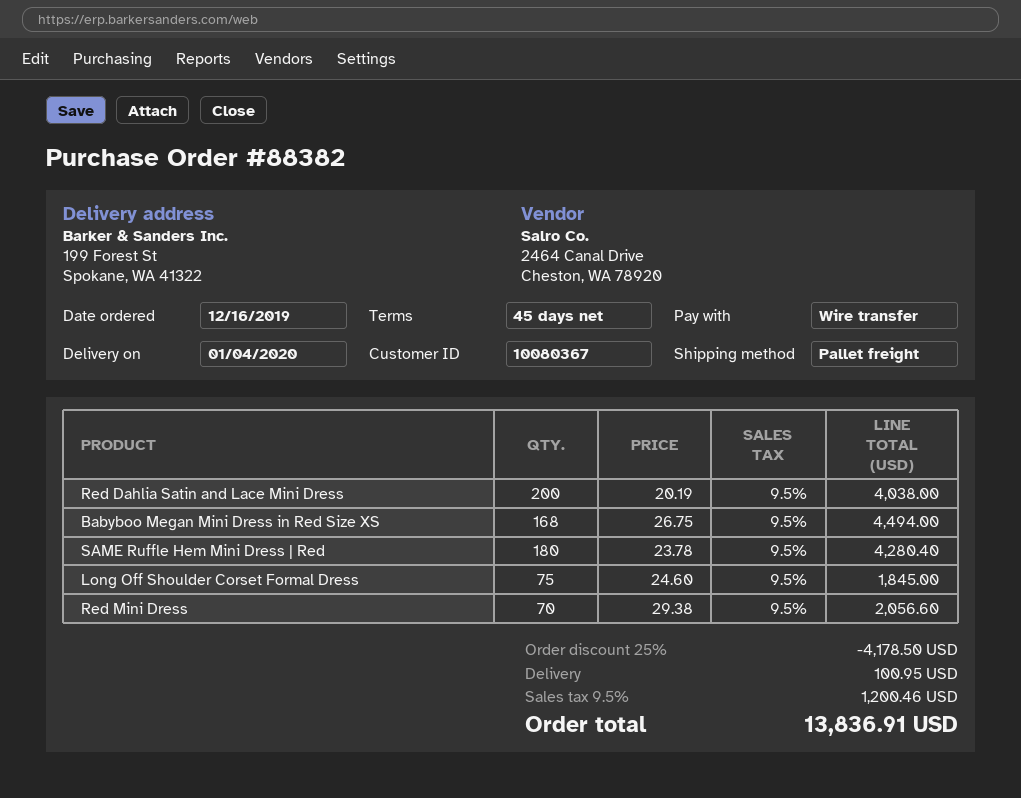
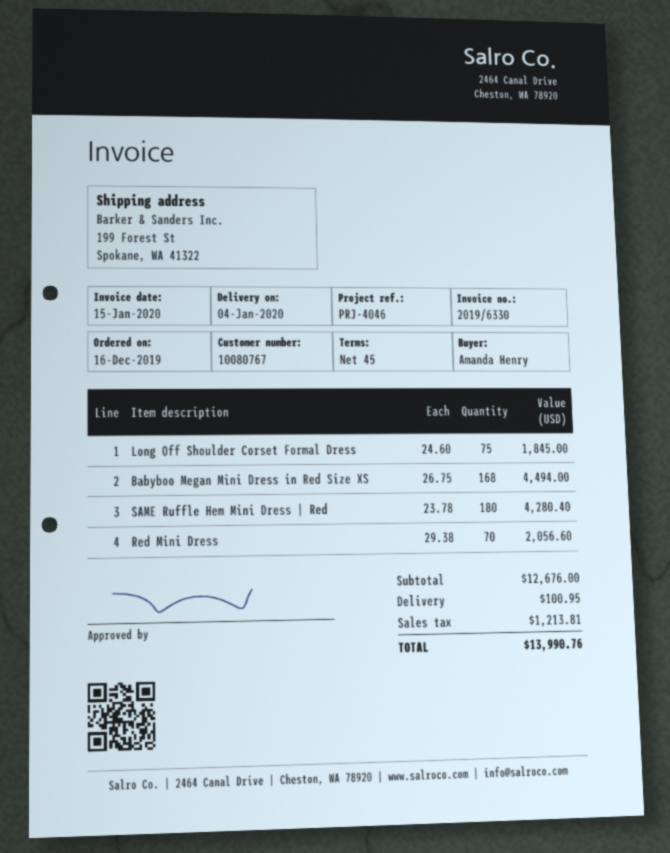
customer number: 10080367 -> 10080767
Red Dahlia Satin and Lace Mini Dress: 200 x 20.19 = 4038.00 -> none
discount: 25% = 4178.50 -> none
tax: 1200.46 -> 1213.81
total: 13836.91 -> 13990.76

